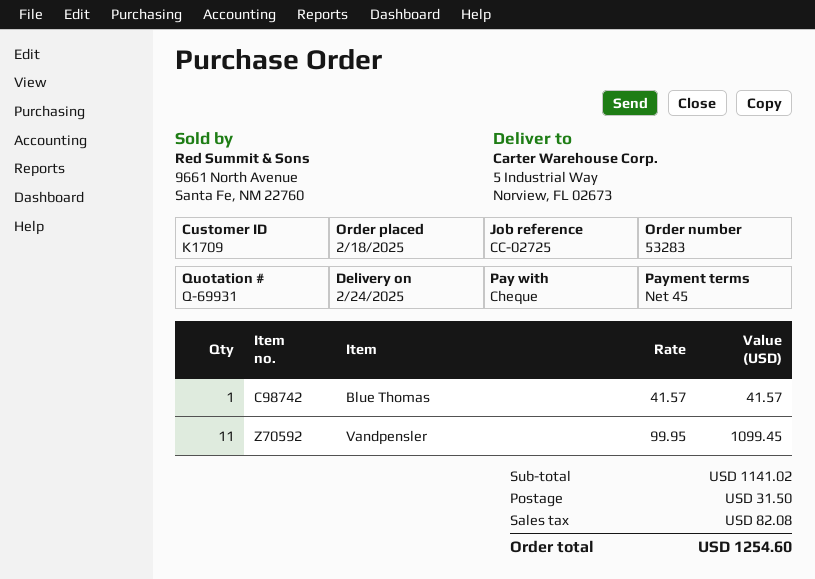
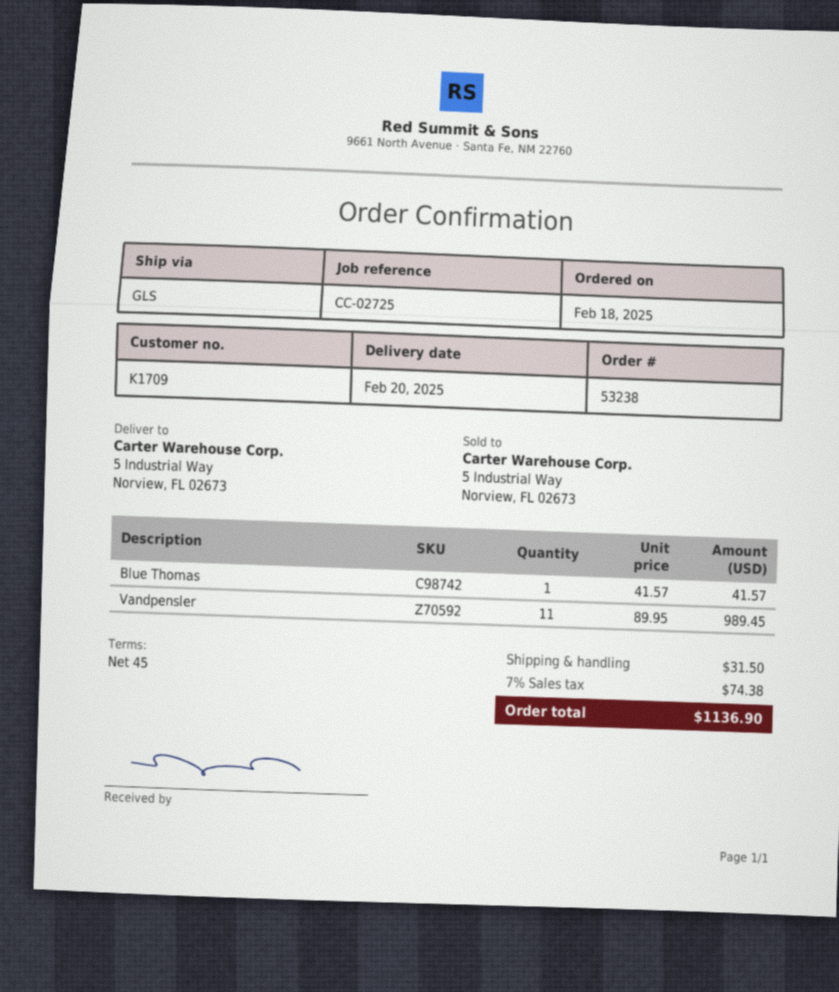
order number: 53283 -> 53238
delivery date: 2025-02-24 -> 2025-02-20
Vandpensler: 11 x 99.95 = 1099.45 -> 11 x 89.95 = 989.45
tax: 82.08 -> 74.38
total: 1254.60 -> 1136.90

